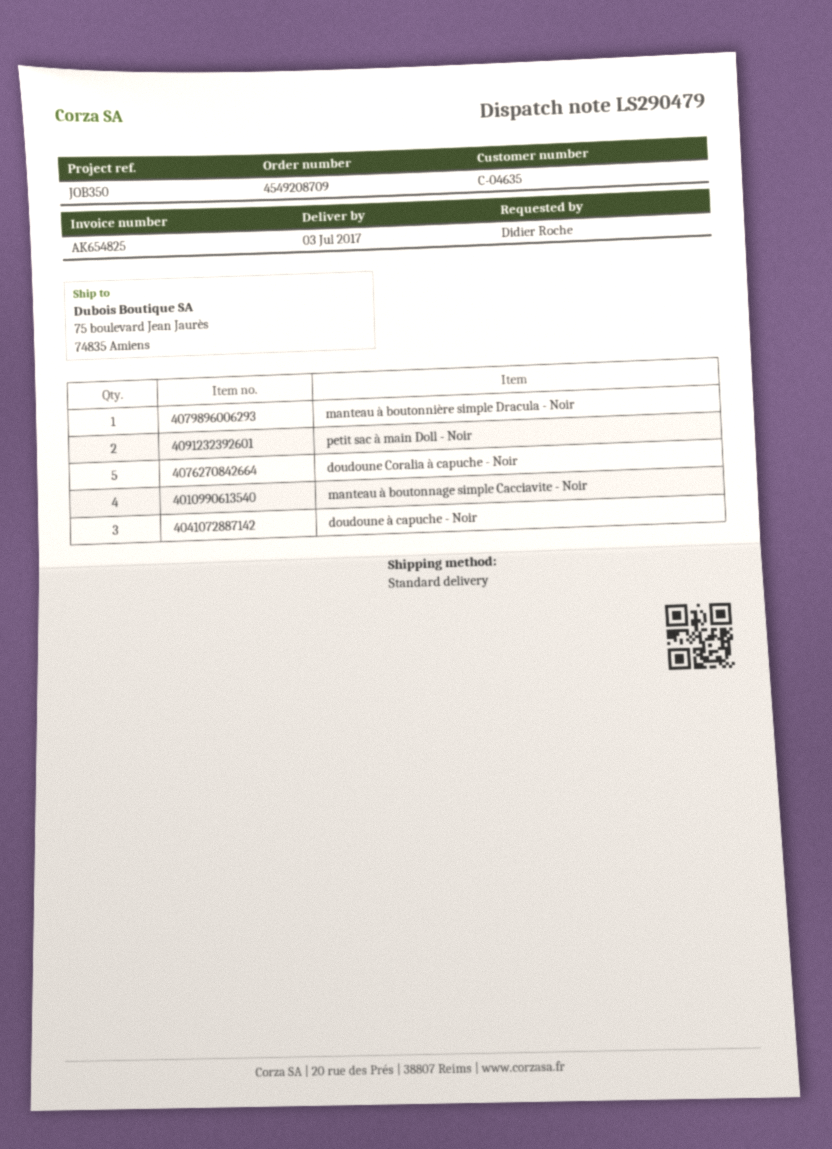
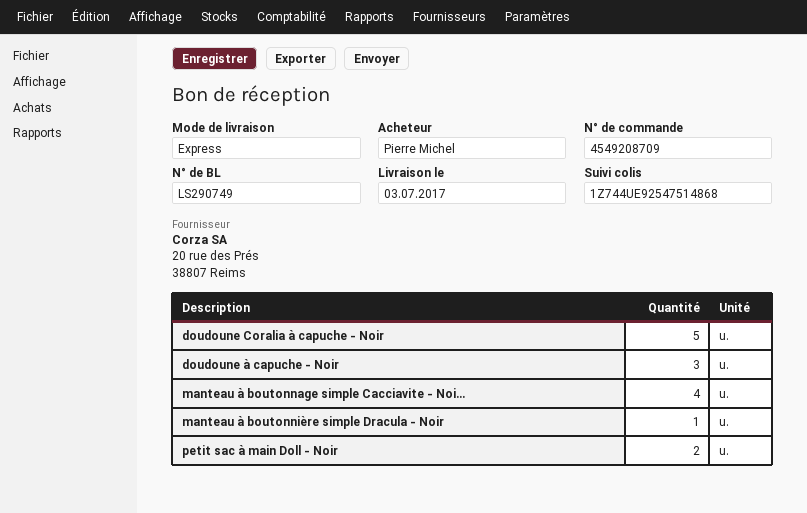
delivery note number: LS290479 -> LS290749
ordered by: Didier Roche -> Pierre Michel
shipping method: standard -> express

